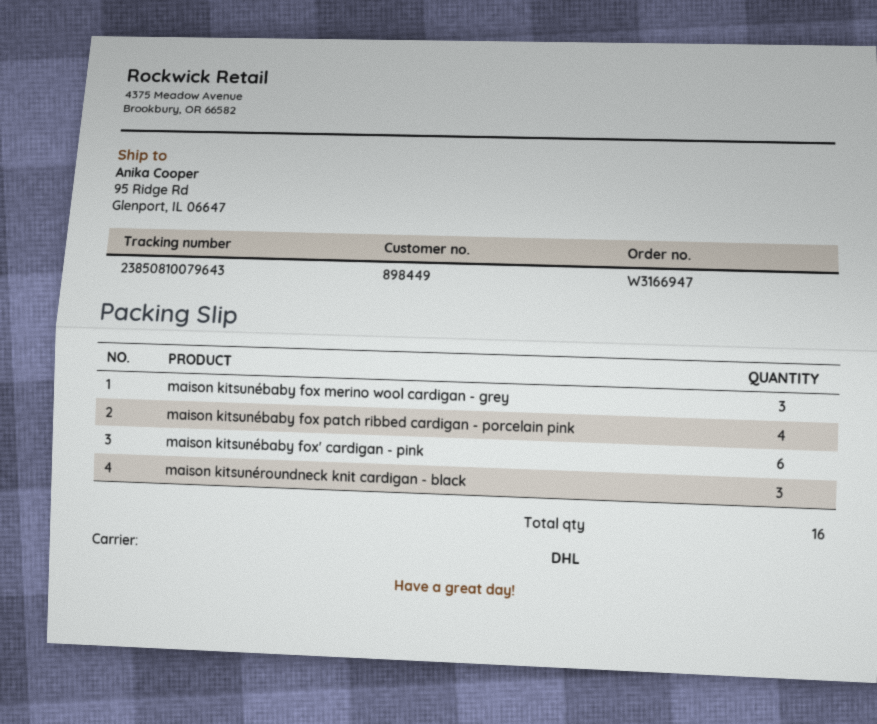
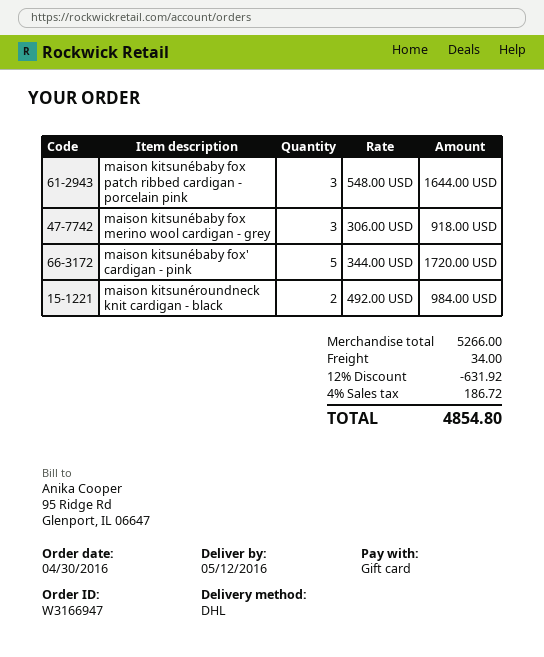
maison kitsunébaby fox patch ribbed cardigan - porcelain pink: 4 -> 3
maison kitsunébaby fox' cardigan - pink: 6 -> 5
maison kitsunéroundneck knit cardigan - black: 3 -> 2

